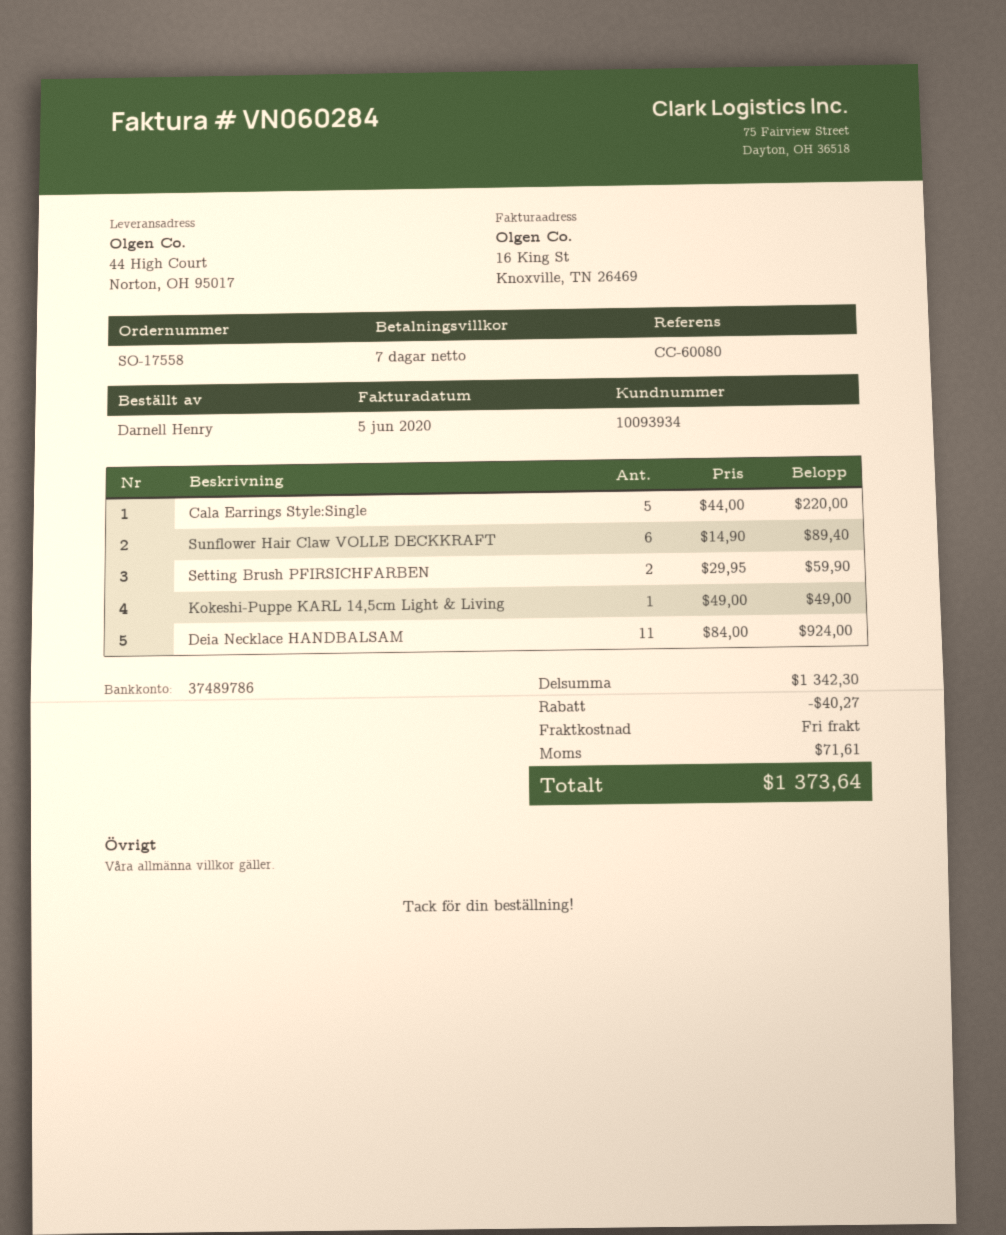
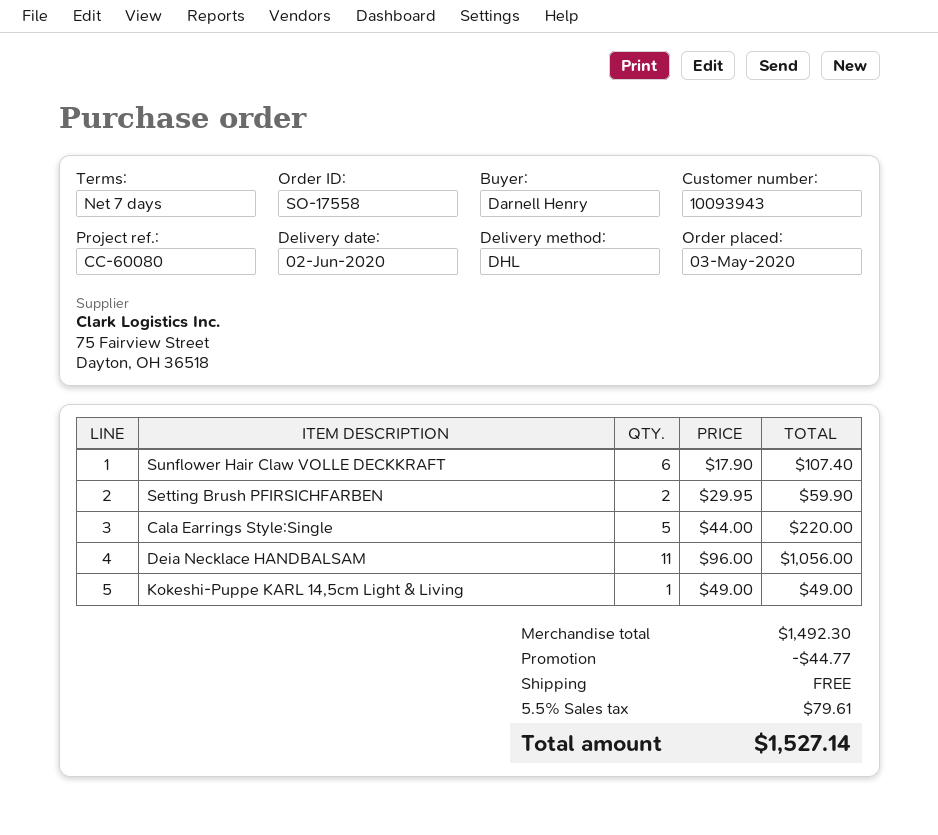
customer number: 10093934 -> 10093943
Sunflower Hair Claw VOLLE DECKKRAFT: 6 x 14.90 = 89.40 -> 6 x 17.90 = 107.40
Deia Necklace HANDBALSAM: 11 x 84.00 = 924.00 -> 11 x 96.00 = 1056.00
subtotal: 1342.30 -> 1492.30
discount: 40.27 -> 44.77
tax: 71.61 -> 79.61
total: 1373.64 -> 1527.14

